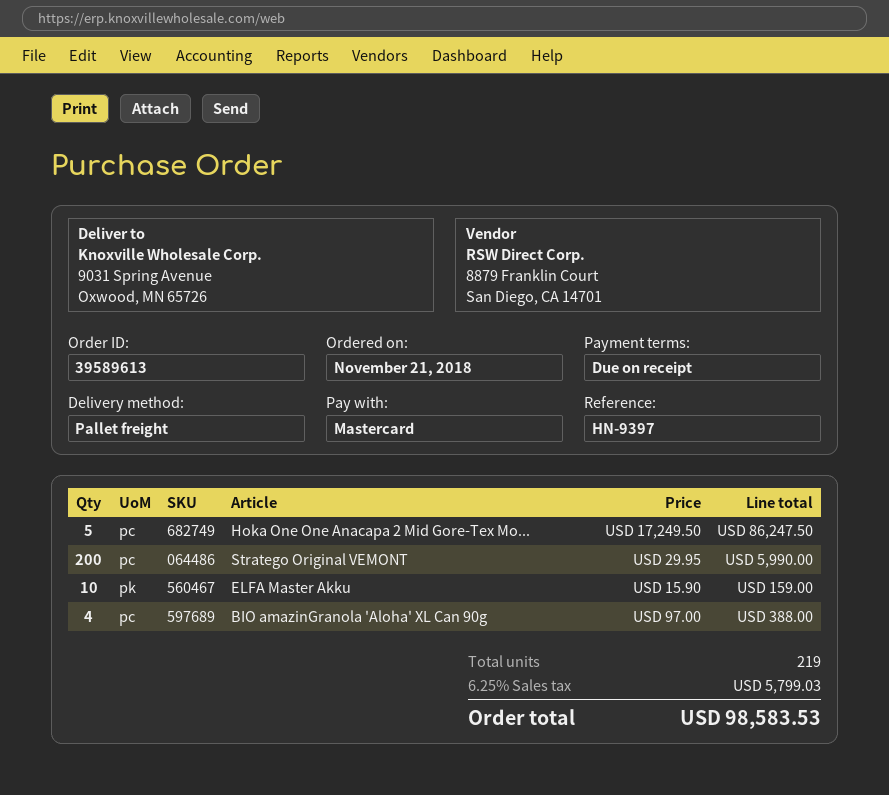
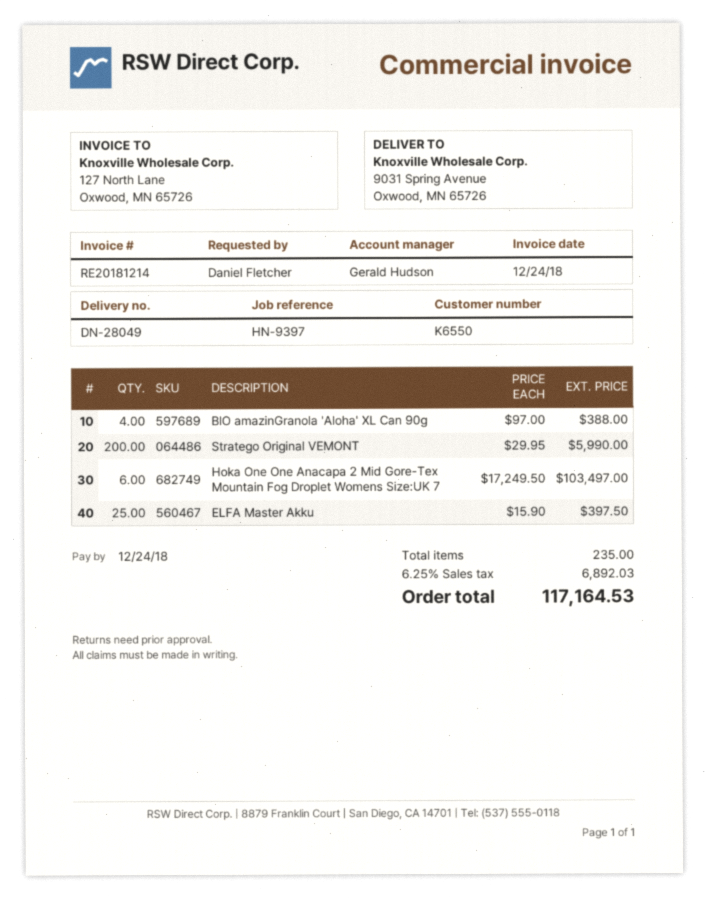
Hoka One One Anacapa 2 Mid Gore-Tex Mo...: 5 x 17249.50 = 86247.50 -> 6 x 17249.50 = 103497.00
ELFA Master Akku: 10 x 15.90 = 159.00 -> 25 x 15.90 = 397.50
total quantity: 219 -> 235
tax: 6.25% = 5799.03 -> 6.25% = 6892.03
total: 98583.53 -> 117164.53

